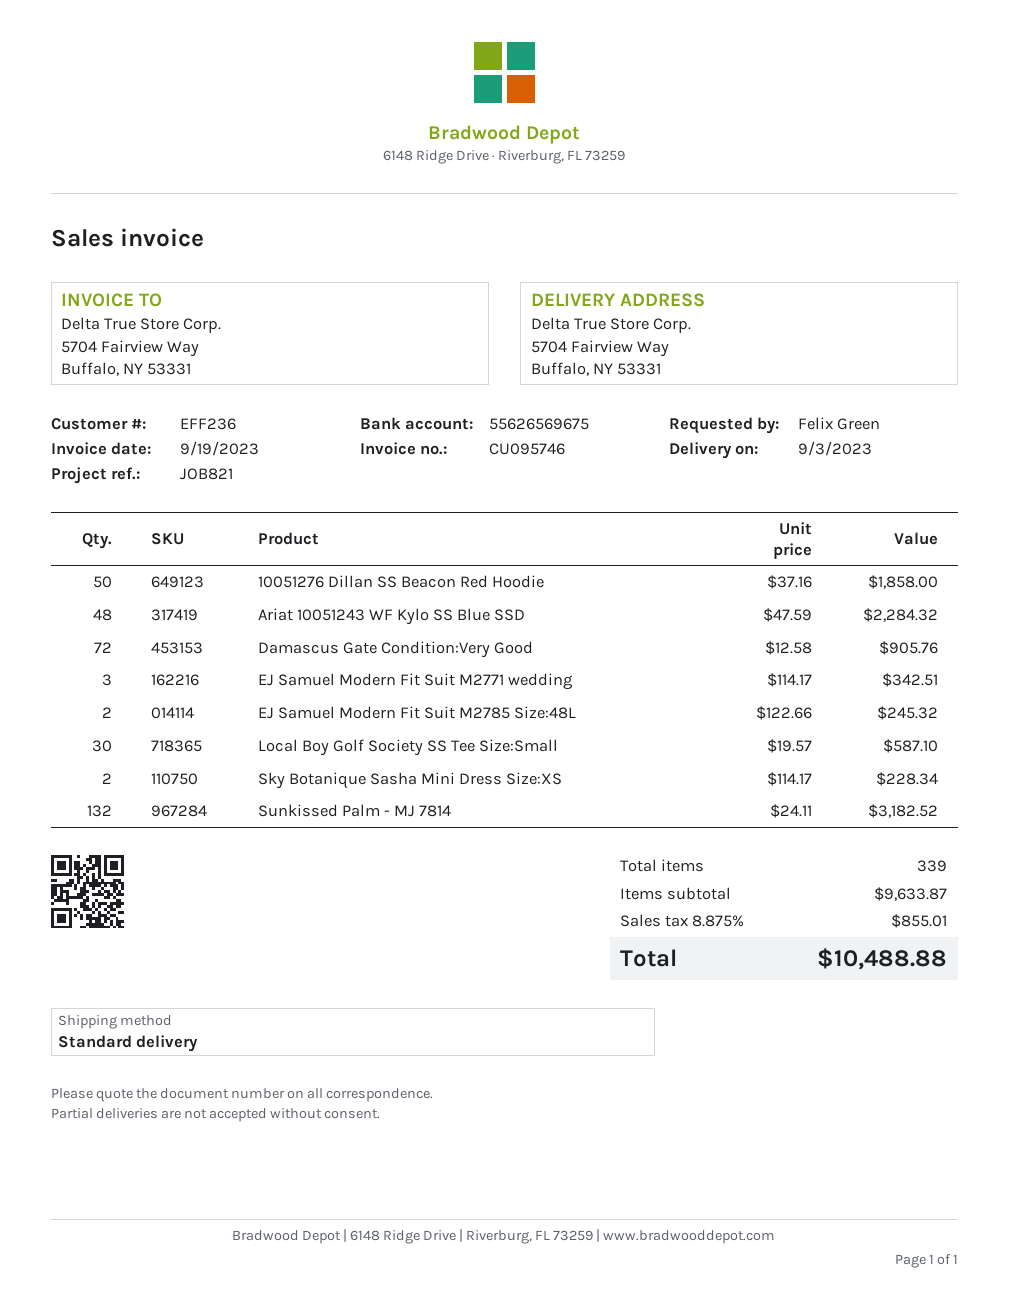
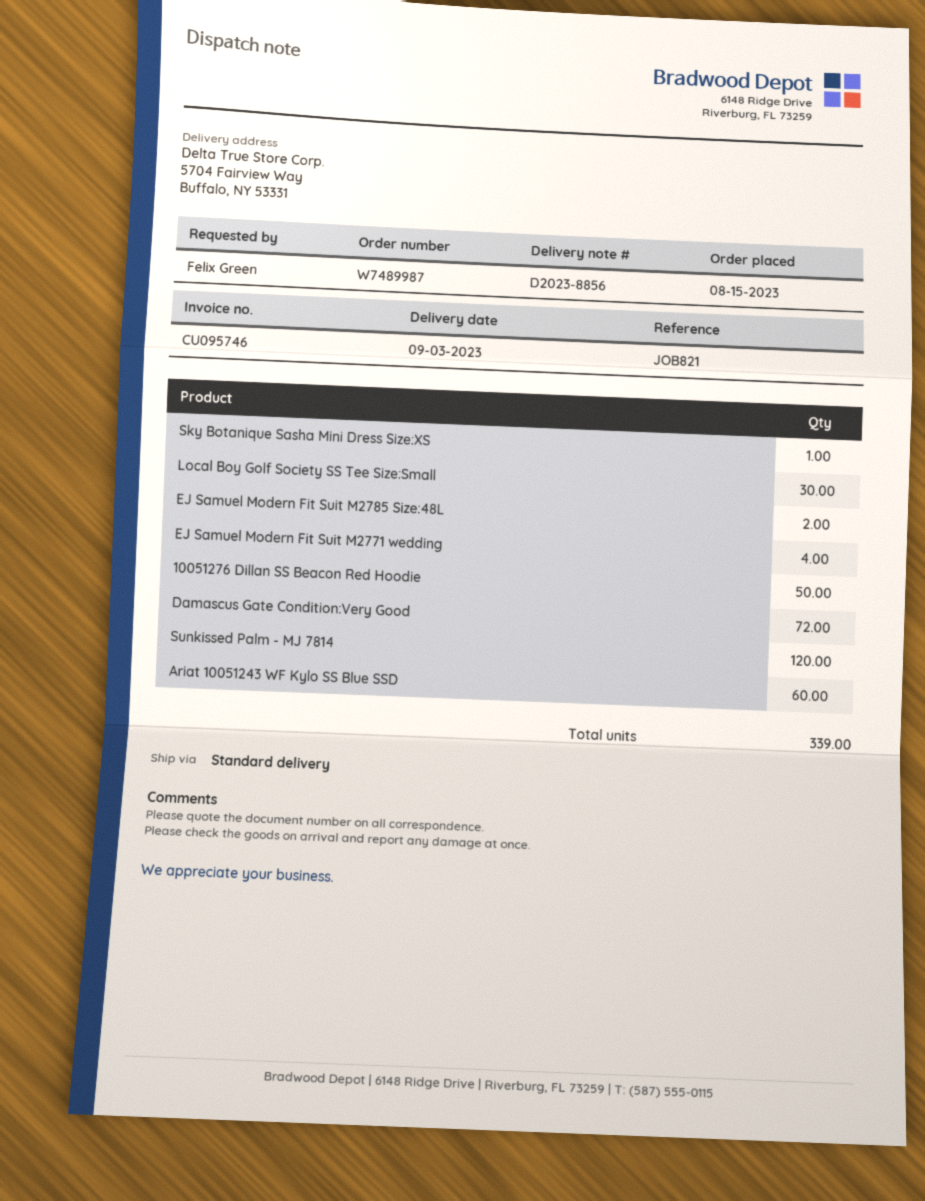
Ariat 10051243 WF Kylo SS Blue SSD: 48 -> 60
EJ Samuel Modern Fit Suit M2771 wedding: 3 -> 4
Sky Botanique Sasha Mini Dress Size:XS: 2 -> 1
Sunkissed Palm - MJ 7814: 132 -> 120

